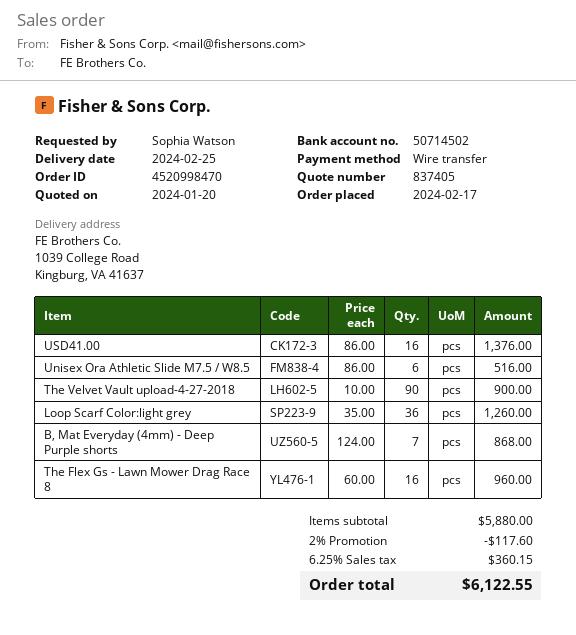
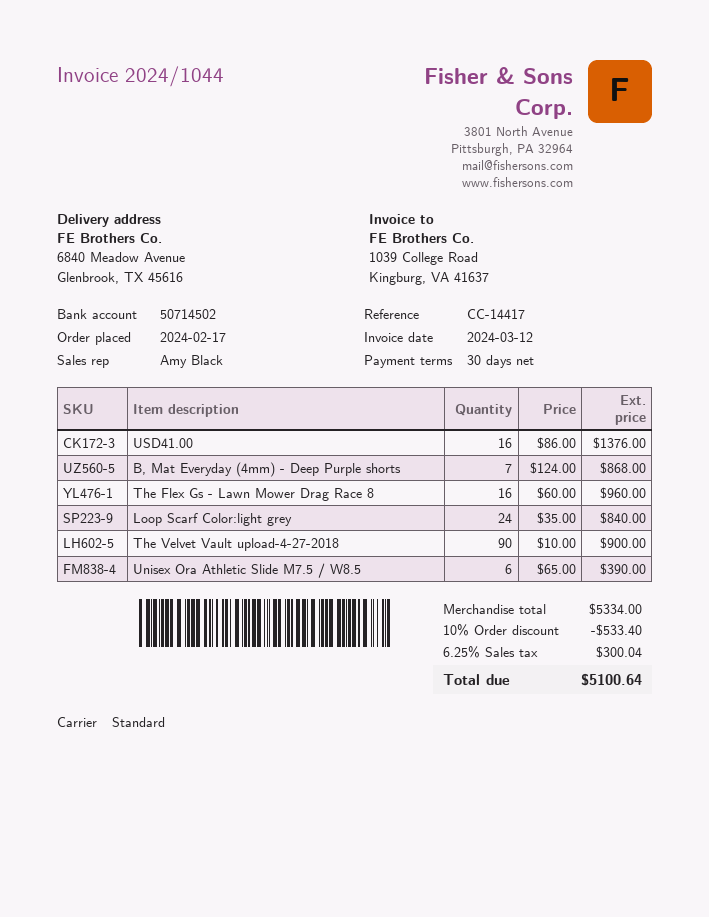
ship to: 1039 College Road, Kingburg, VA 41637 -> 6840 Meadow Avenue, Glenbrook, TX 45616
Unisex Ora Athletic Slide M7.5 / W8.5: 6 x 86.00 = 516.00 -> 6 x 65.00 = 390.00
Loop Scarf Color:light grey: 36 x 35.00 = 1260.00 -> 24 x 35.00 = 840.00
subtotal: 5880.00 -> 5334.00
discount: 2% = 117.60 -> 10% = 533.40
tax: 6.25% = 360.15 -> 6.25% = 300.04
total: 6122.55 -> 5100.64

